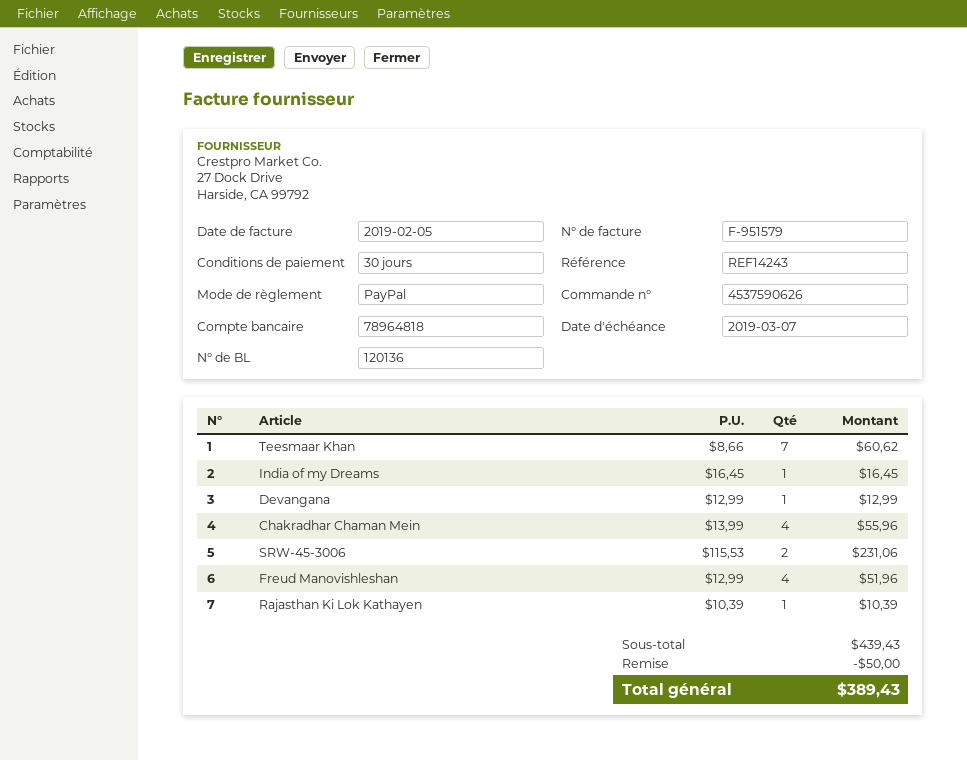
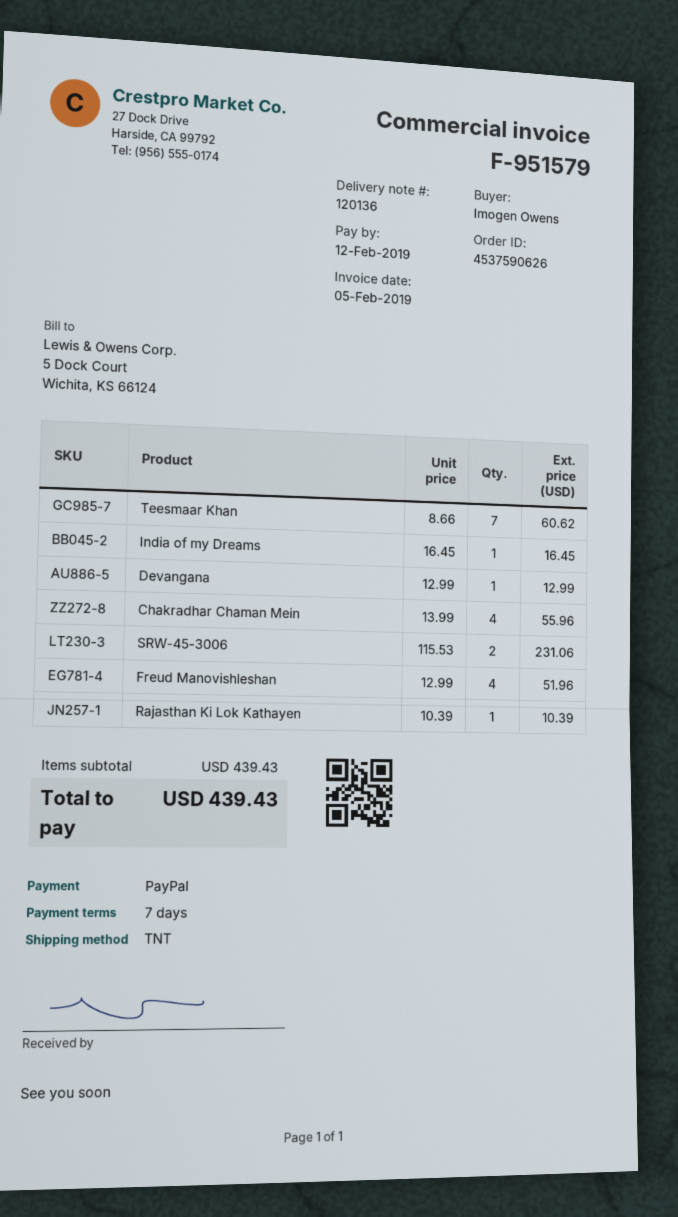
payment terms: 30 days -> 7 days
due date: 2019-03-07 -> 2019-02-12
discount: 50.00 -> none
total: 389.43 -> 439.43

